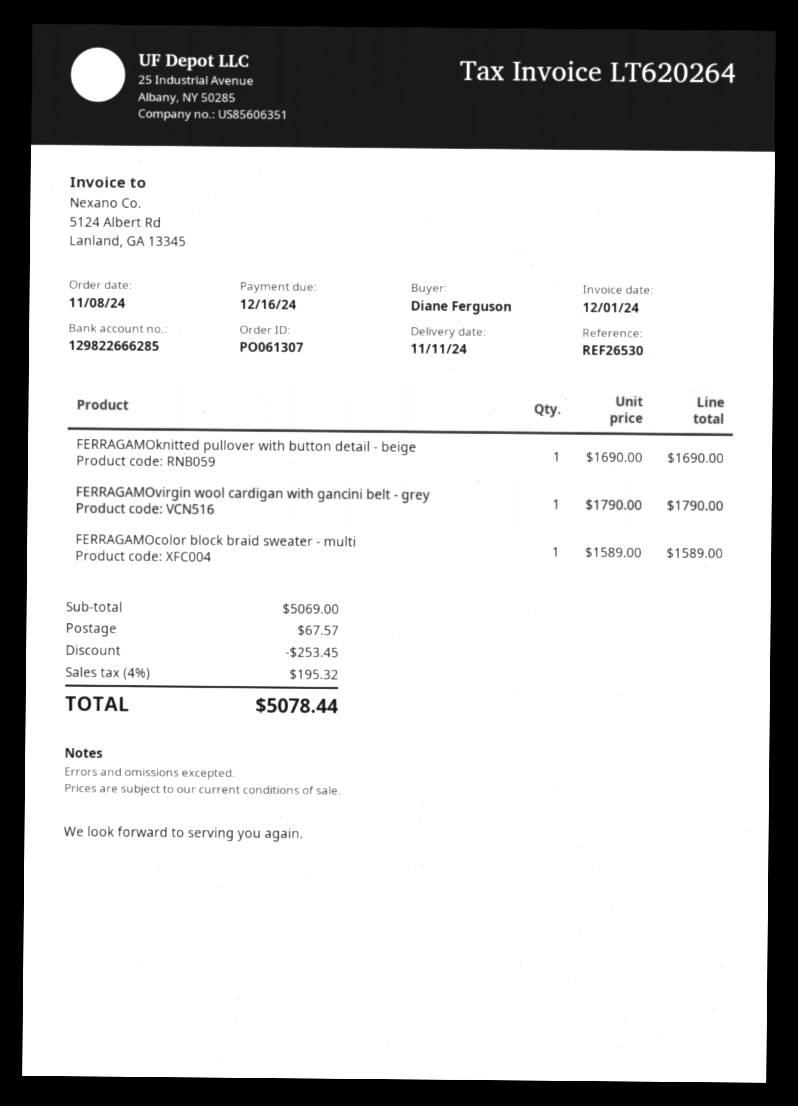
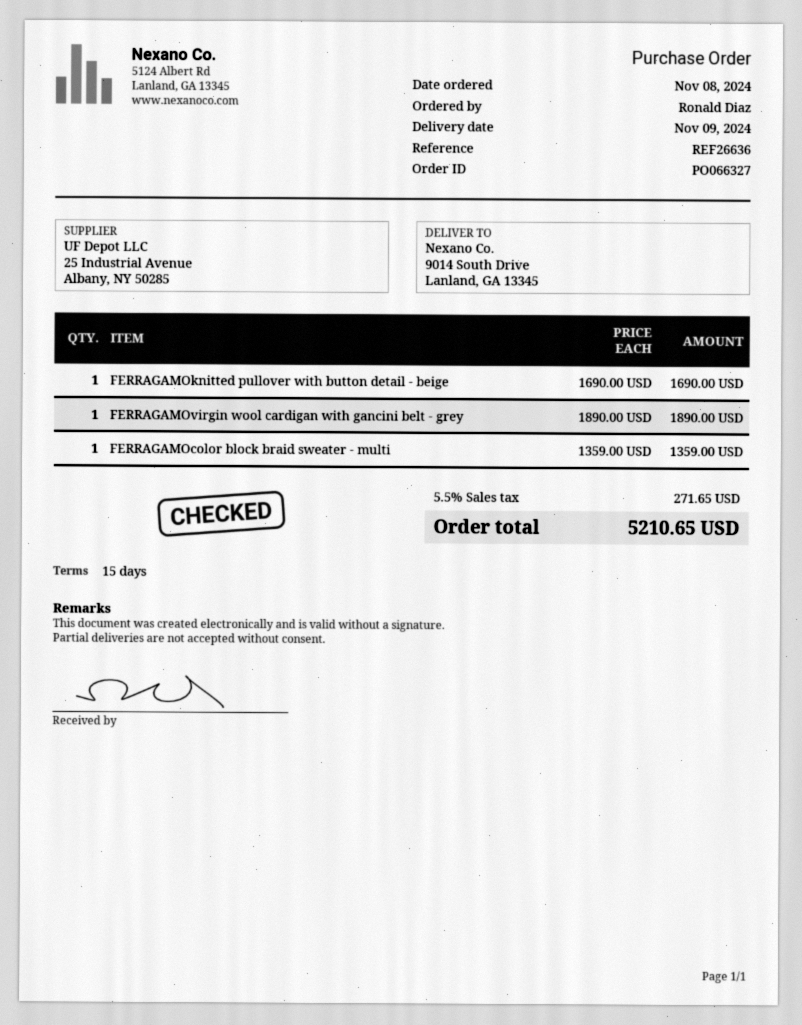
order number: PO061307 -> PO066327
delivery date: 2024-11-11 -> 2024-11-09
reference: REF26530 -> REF26636
ordered by: Diane Ferguson -> Ronald Diaz
FERRAGAMOvirgin wool cardigan with gancini belt - grey: 1 x 1790.00 = 1790.00 -> 1 x 1890.00 = 1890.00
FERRAGAMOcolor block braid sweater - multi: 1 x 1589.00 = 1589.00 -> 1 x 1359.00 = 1359.00
discount: 253.45 -> none
shipping: 67.57 -> none
tax: 4% = 195.32 -> 5.5% = 271.65
total: 5078.44 -> 5210.65

